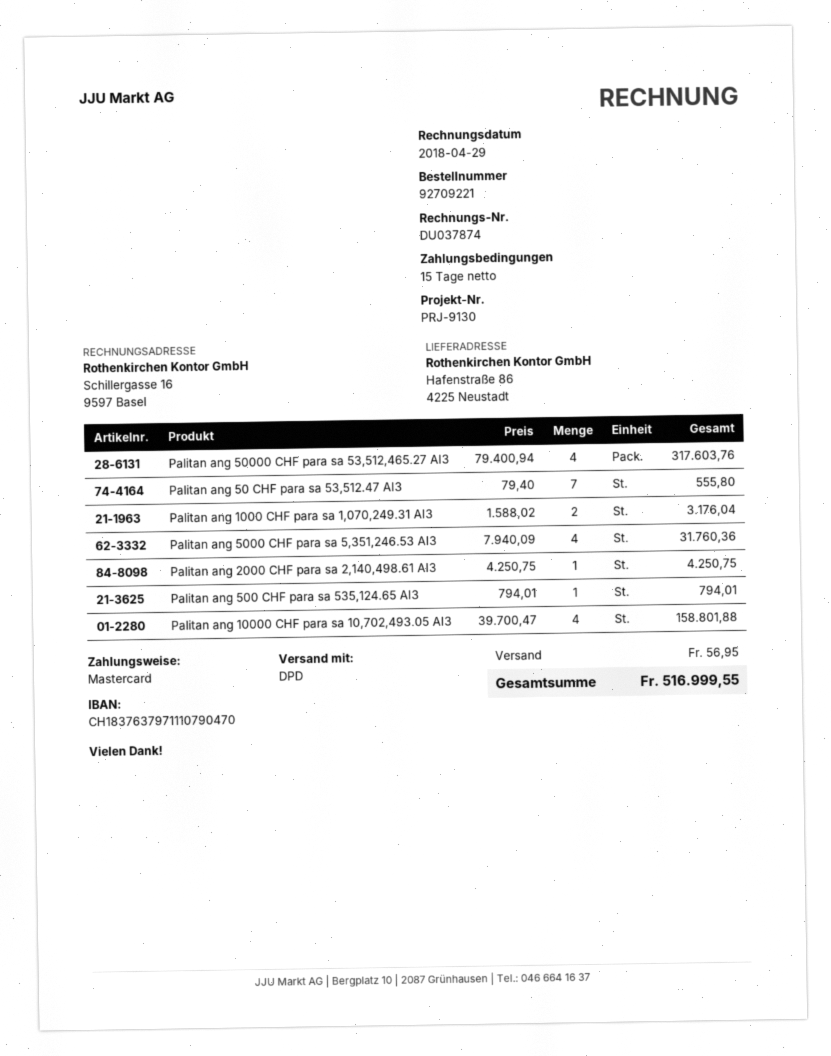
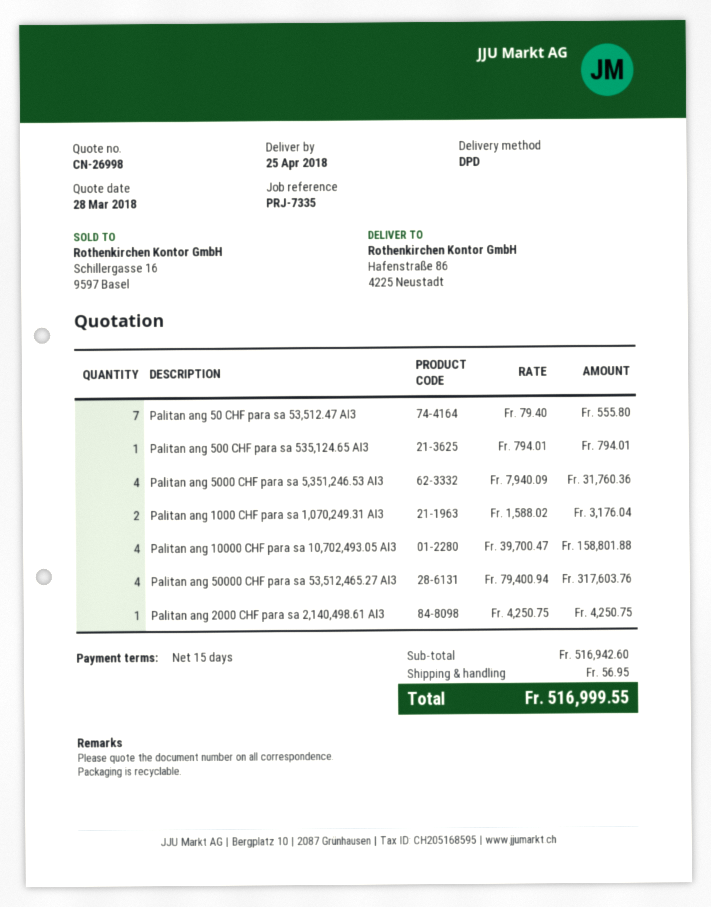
reference: PRJ-9130 -> PRJ-7335

